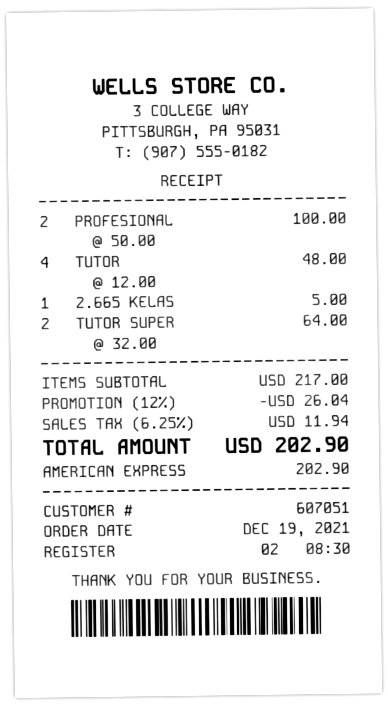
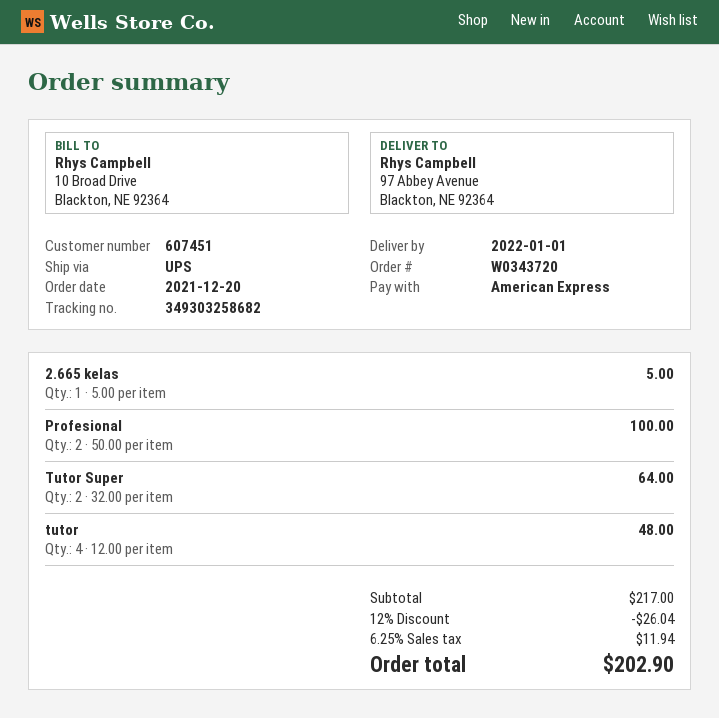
order date: 2021-12-19 -> 2021-12-20
customer number: 607051 -> 607451

